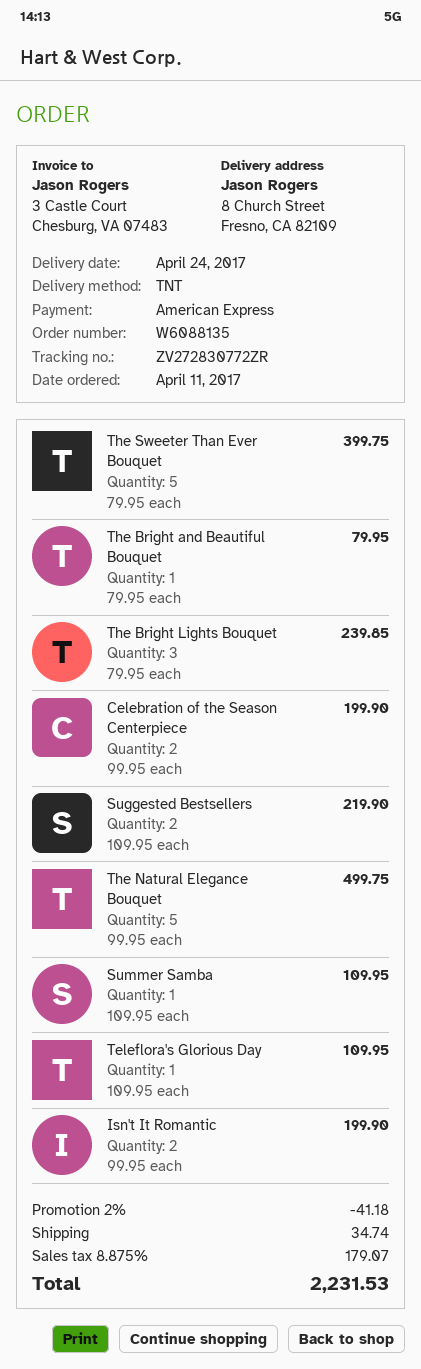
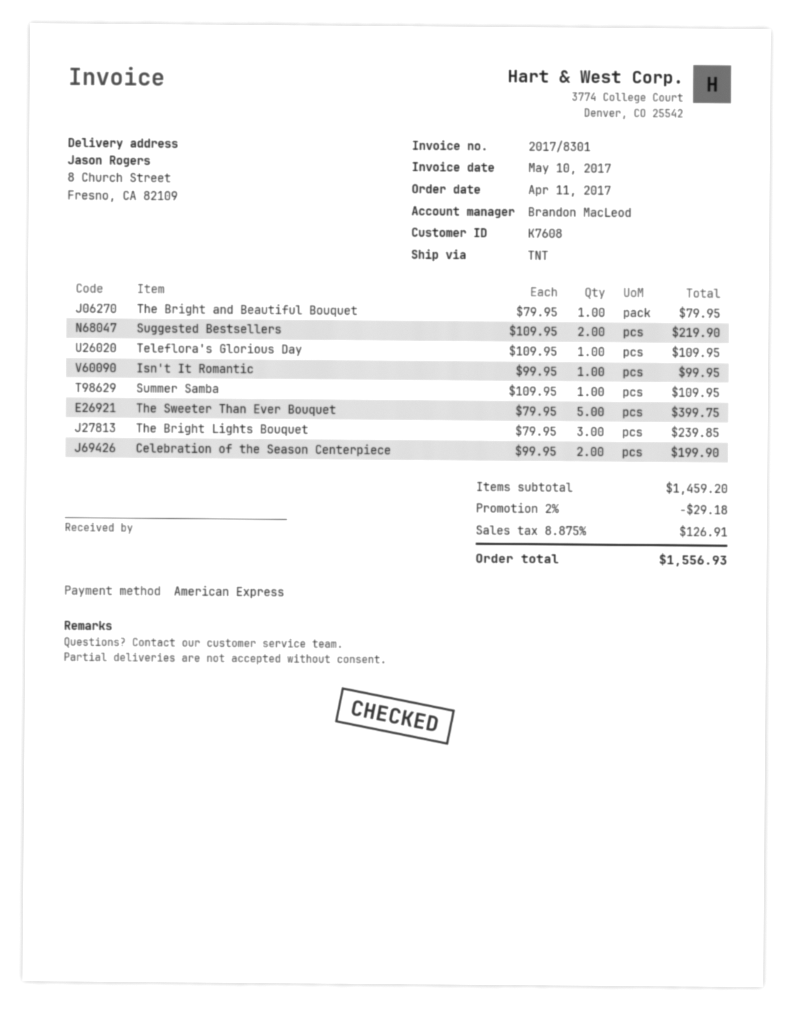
The Natural Elegance Bouquet: 5 x 99.95 = 499.75 -> none
Isn't It Romantic: 2 x 99.95 = 199.90 -> 1 x 99.95 = 99.95
discount: 2% = 41.18 -> 2% = 29.18
shipping: 34.74 -> none
tax: 8.875% = 179.07 -> 8.875% = 126.91
total: 2231.53 -> 1556.93

